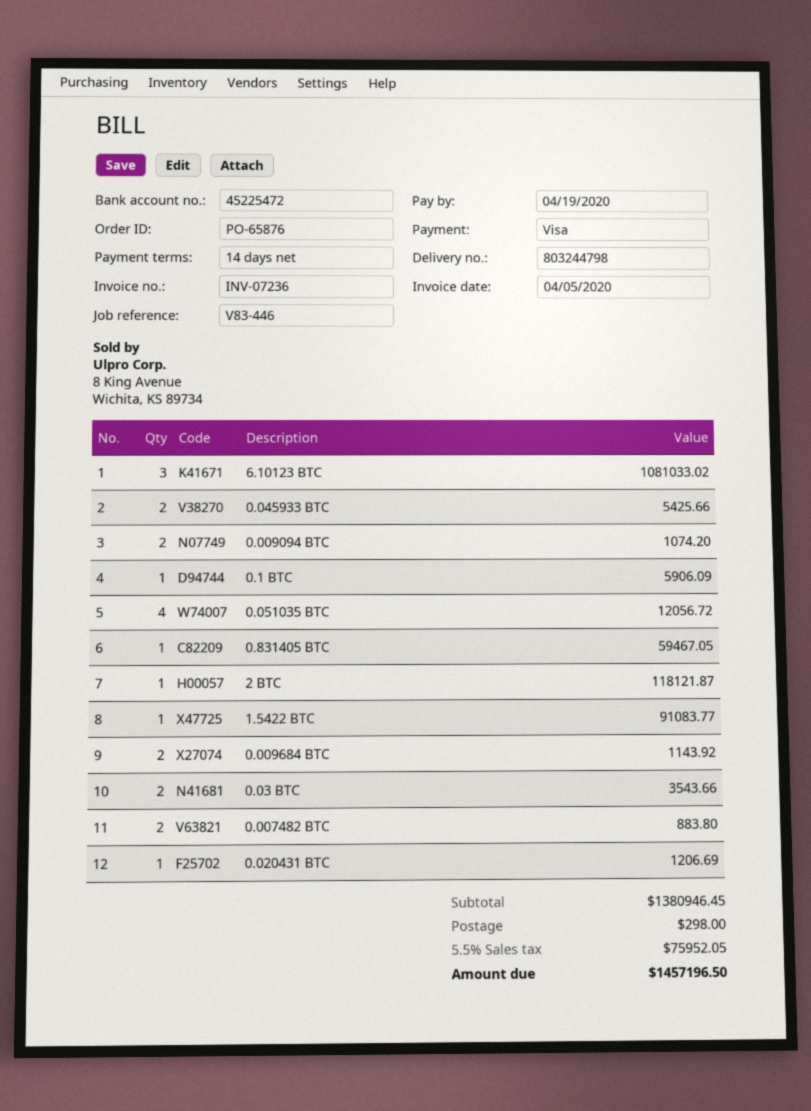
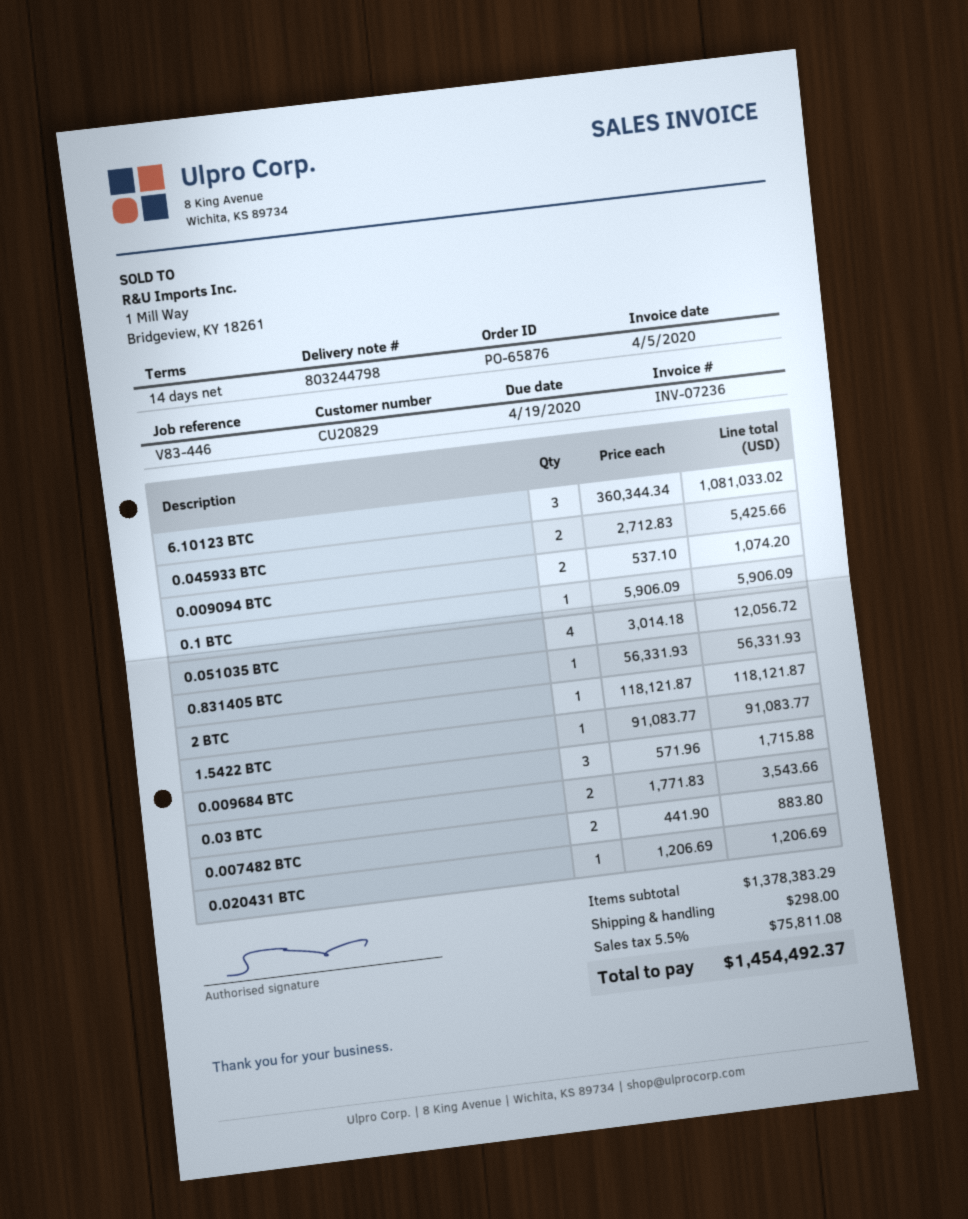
0.831405 BTC: 1 for 59467.05 -> 1 for 56331.93
0.009684 BTC: 2 for 1143.92 -> 3 for 1715.88
subtotal: 1380946.45 -> 1378383.29
tax: 5.5% = 75952.05 -> 5.5% = 75811.08
total: 1457196.50 -> 1454492.37

